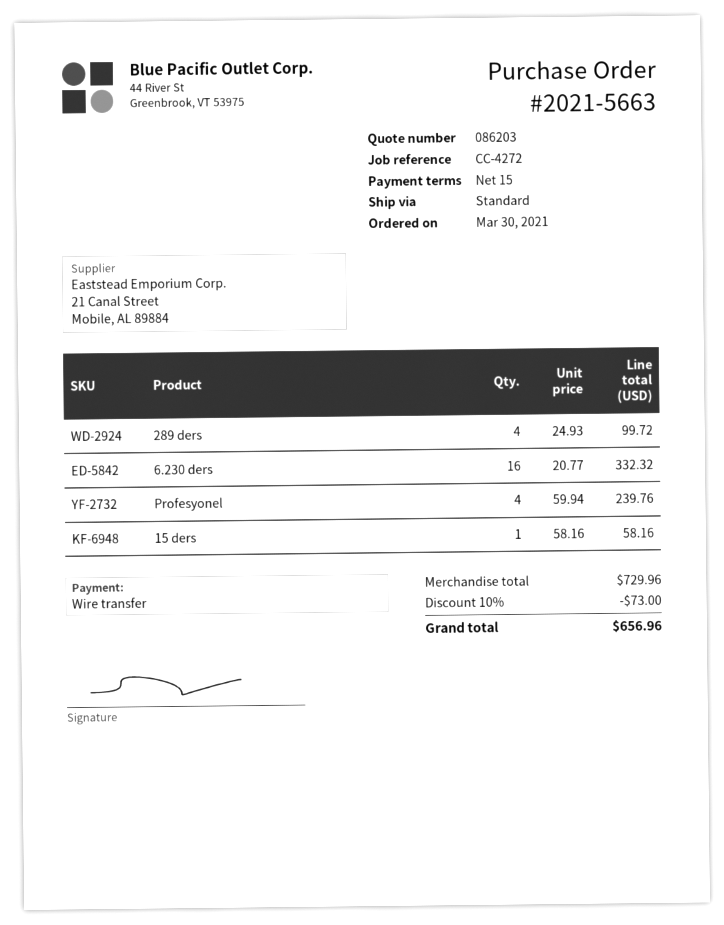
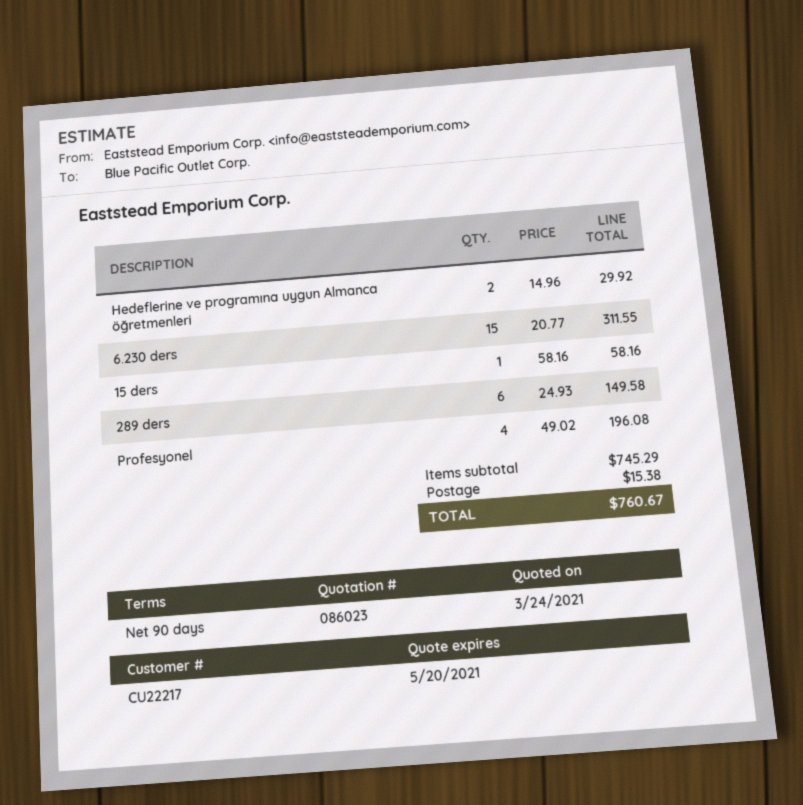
quote number: 086203 -> 086023
payment terms: 15 days -> 90 days
289 ders: 4 x 24.93 = 99.72 -> 6 x 24.93 = 149.58
6.230 ders: 16 x 20.77 = 332.32 -> 15 x 20.77 = 311.55
Profesyonel: 4 x 59.94 = 239.76 -> 4 x 49.02 = 196.08
Hedeflerine ve programına uygun Almanca öğretmenleri: none -> 2 x 14.96 = 29.92
subtotal: 729.96 -> 745.29
discount: 10% = 73.00 -> none
shipping: none -> 15.38
total: 656.96 -> 760.67

